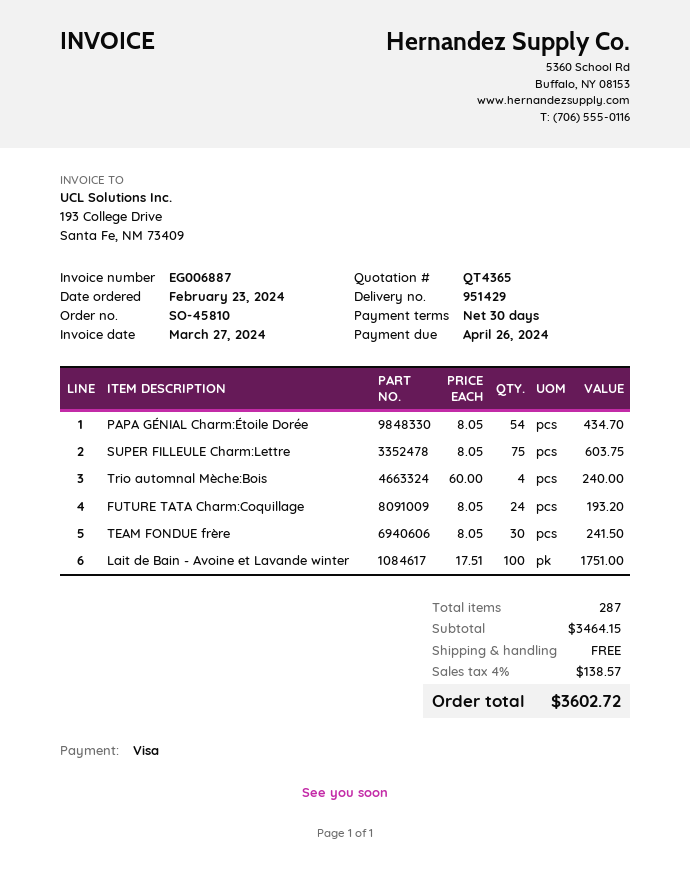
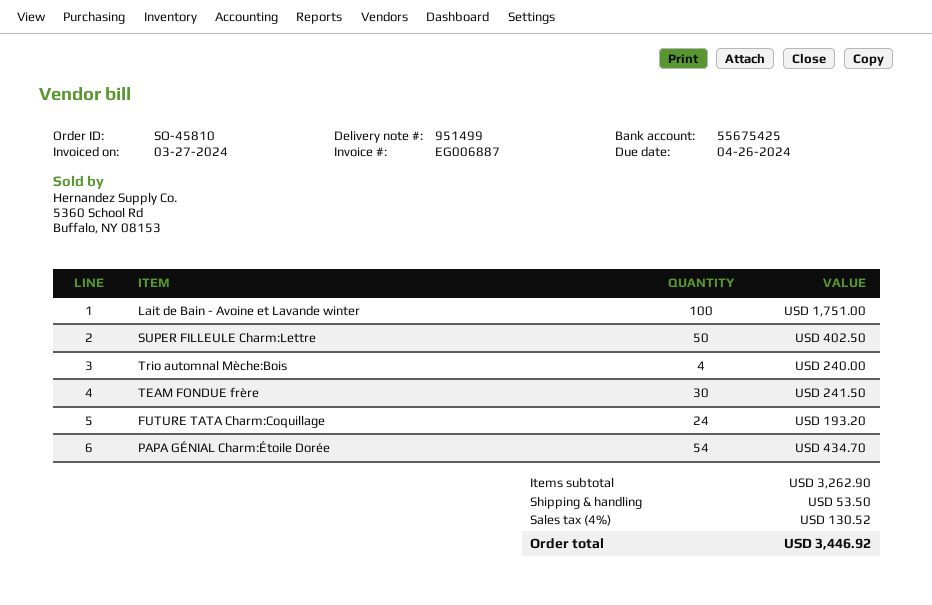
delivery note number: 951429 -> 951499
SUPER FILLEULE Charm:Lettre: 75 for 603.75 -> 50 for 402.50
subtotal: 3464.15 -> 3262.90
shipping: 0.00 -> 53.50
tax: 4% = 138.57 -> 4% = 130.52
total: 3602.72 -> 3446.92

